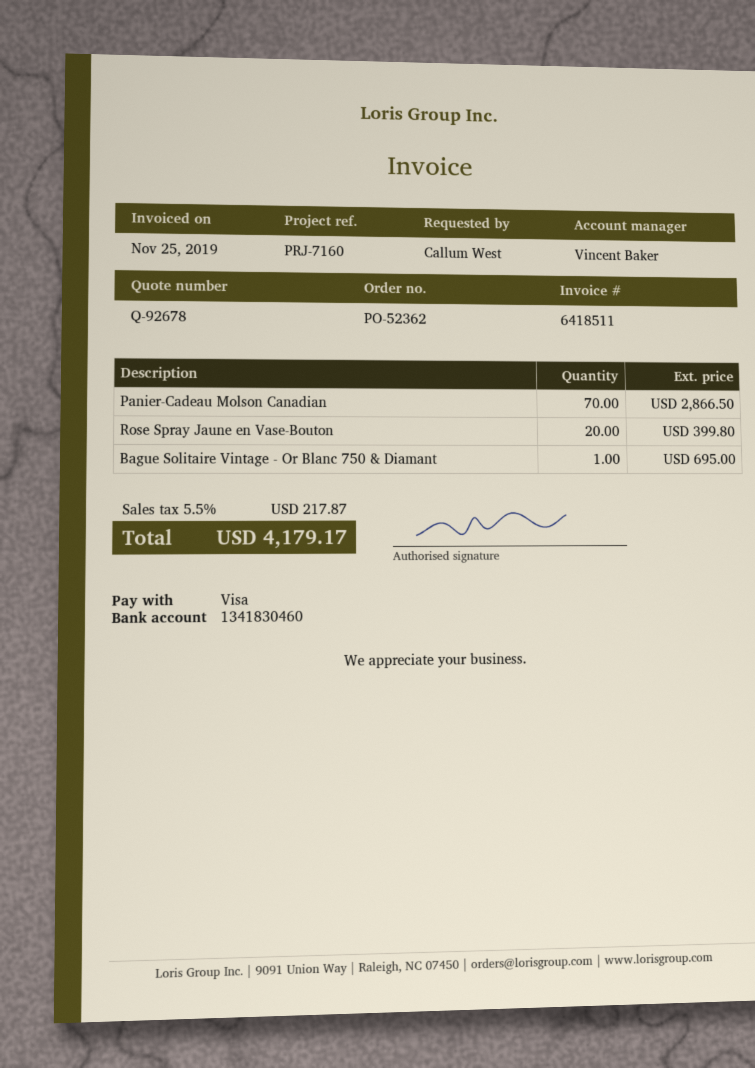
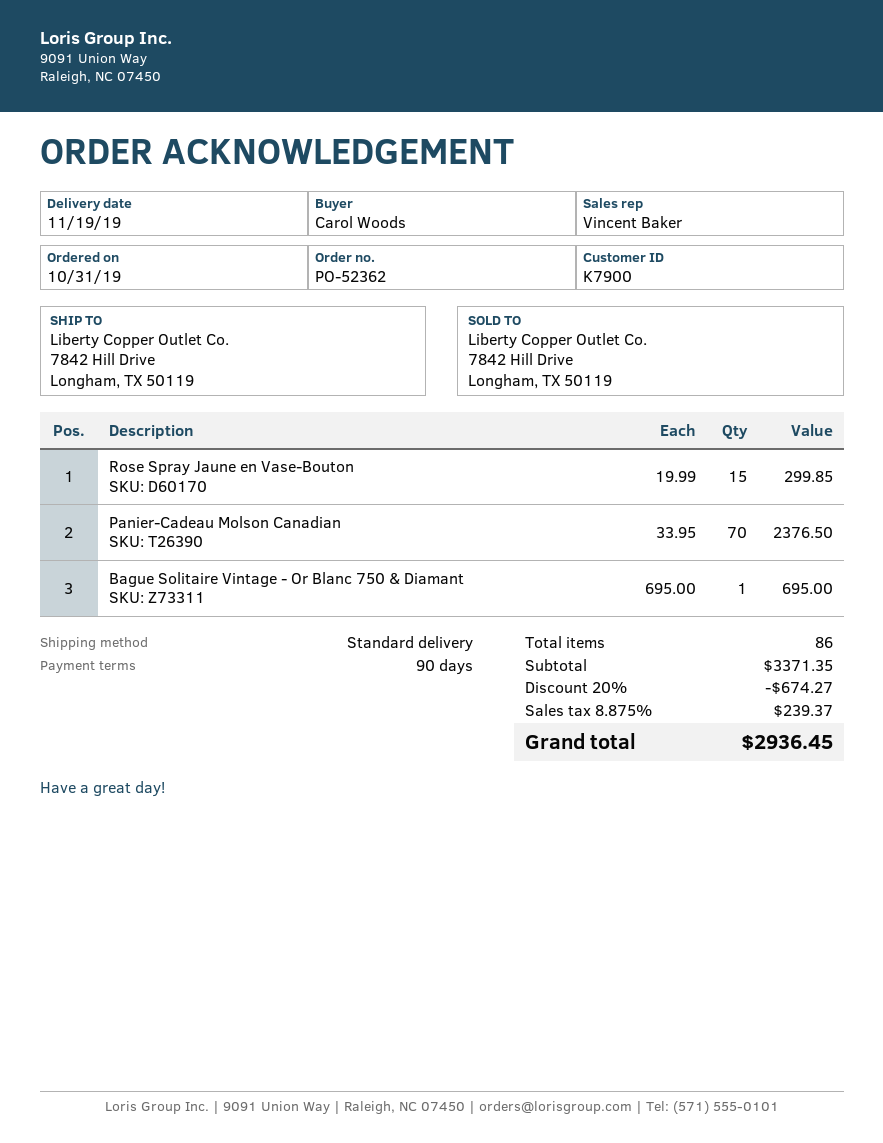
ordered by: Callum West -> Carol Woods
Panier-Cadeau Molson Canadian: 70 for 2866.50 -> 70 for 2376.50
Rose Spray Jaune en Vase-Bouton: 20 for 399.80 -> 15 for 299.85
discount: none -> 20% = 674.27
tax: 5.5% = 217.87 -> 8.875% = 239.37
total: 4179.17 -> 2936.45

